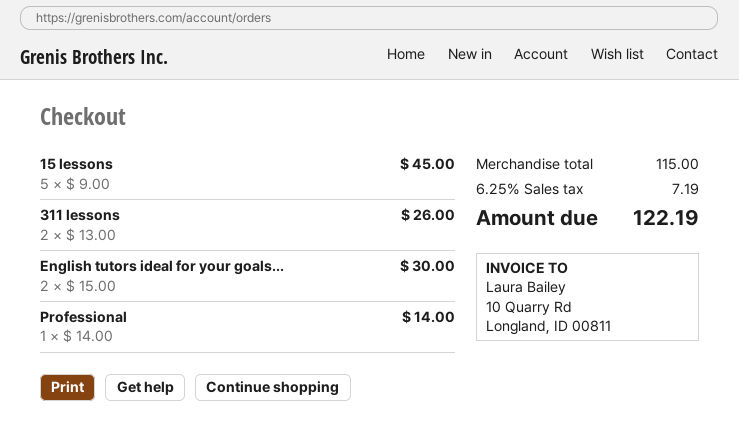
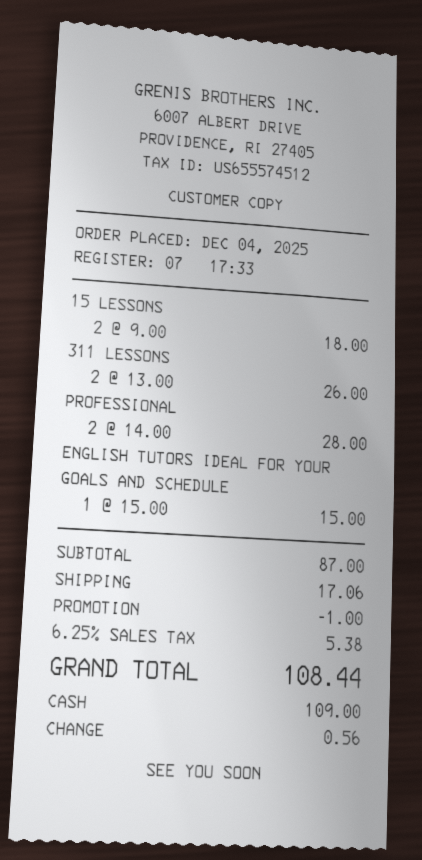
15 lessons: 5 x 9.00 = 45.00 -> 2 x 9.00 = 18.00
English tutors ideal for your goals...: 2 x 15.00 = 30.00 -> 1 x 15.00 = 15.00
Professional: 1 x 14.00 = 14.00 -> 2 x 14.00 = 28.00
subtotal: 115.00 -> 87.00
discount: none -> 1.00
shipping: none -> 17.06
tax: 6.25% = 7.19 -> 6.25% = 5.38
total: 122.19 -> 108.44

